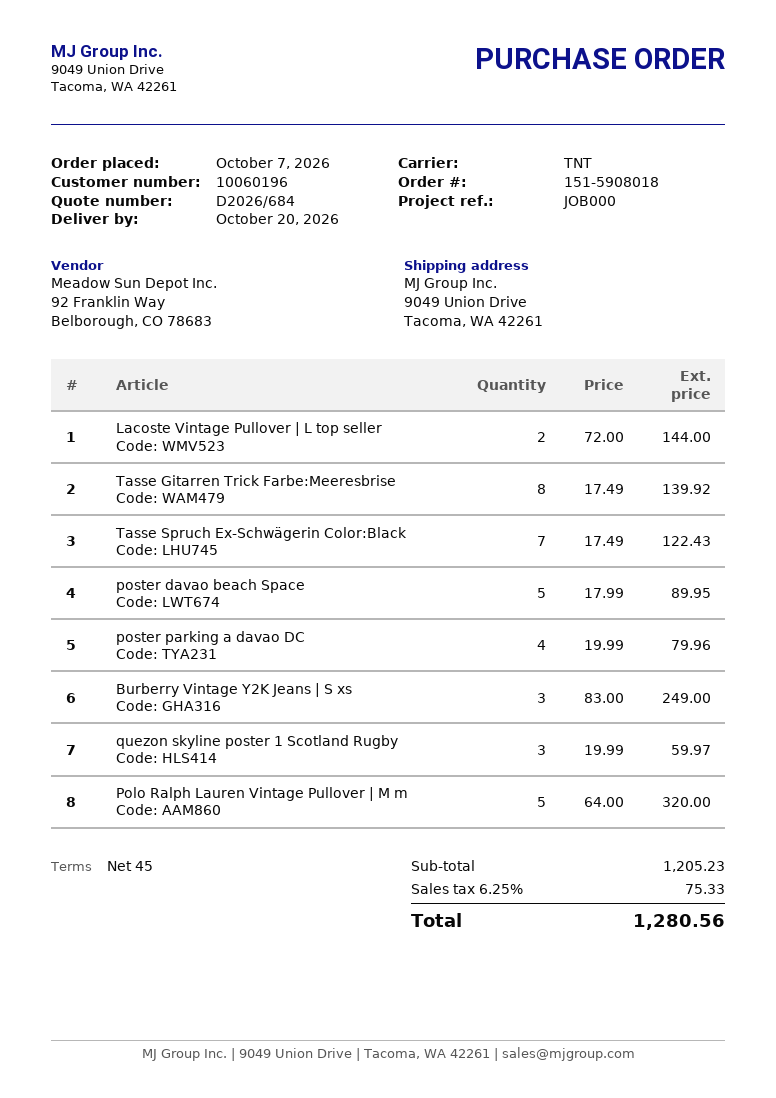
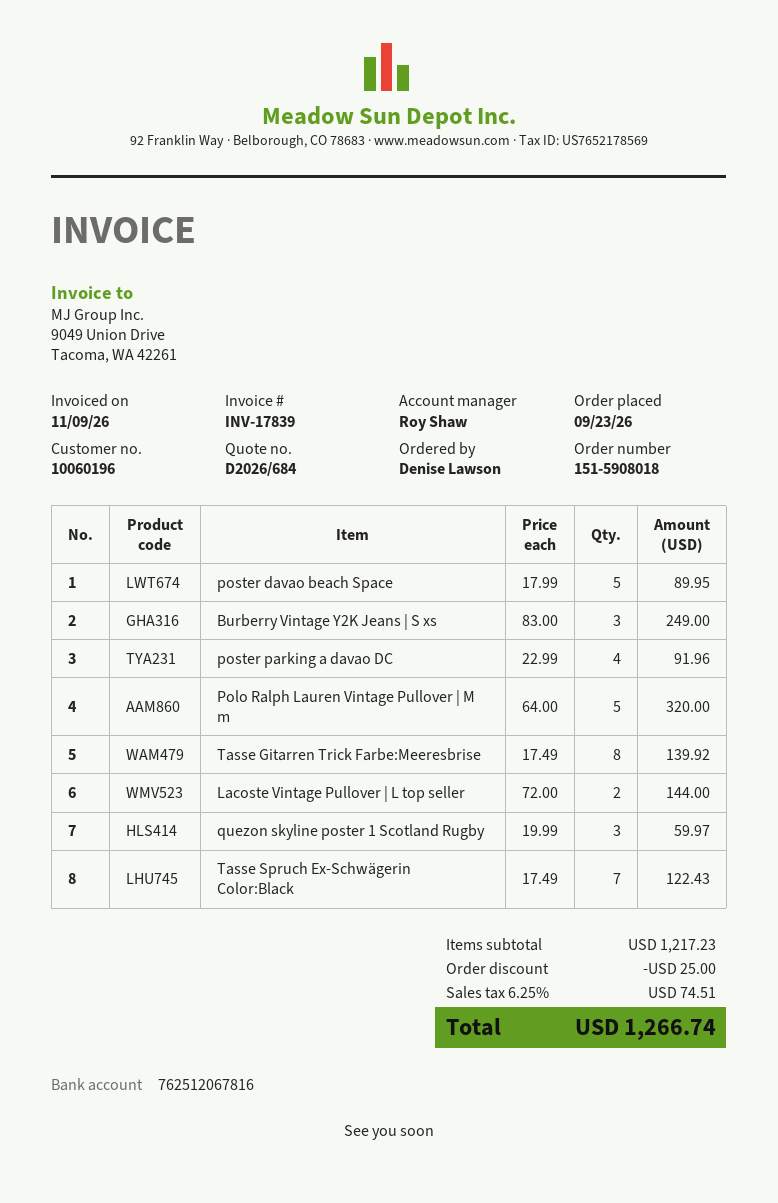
order date: 2026-10-07 -> 2026-09-23
poster parking a davao DC: 4 x 19.99 = 79.96 -> 4 x 22.99 = 91.96
subtotal: 1205.23 -> 1217.23
discount: none -> 25.00
tax: 6.25% = 75.33 -> 6.25% = 74.51
total: 1280.56 -> 1266.74

